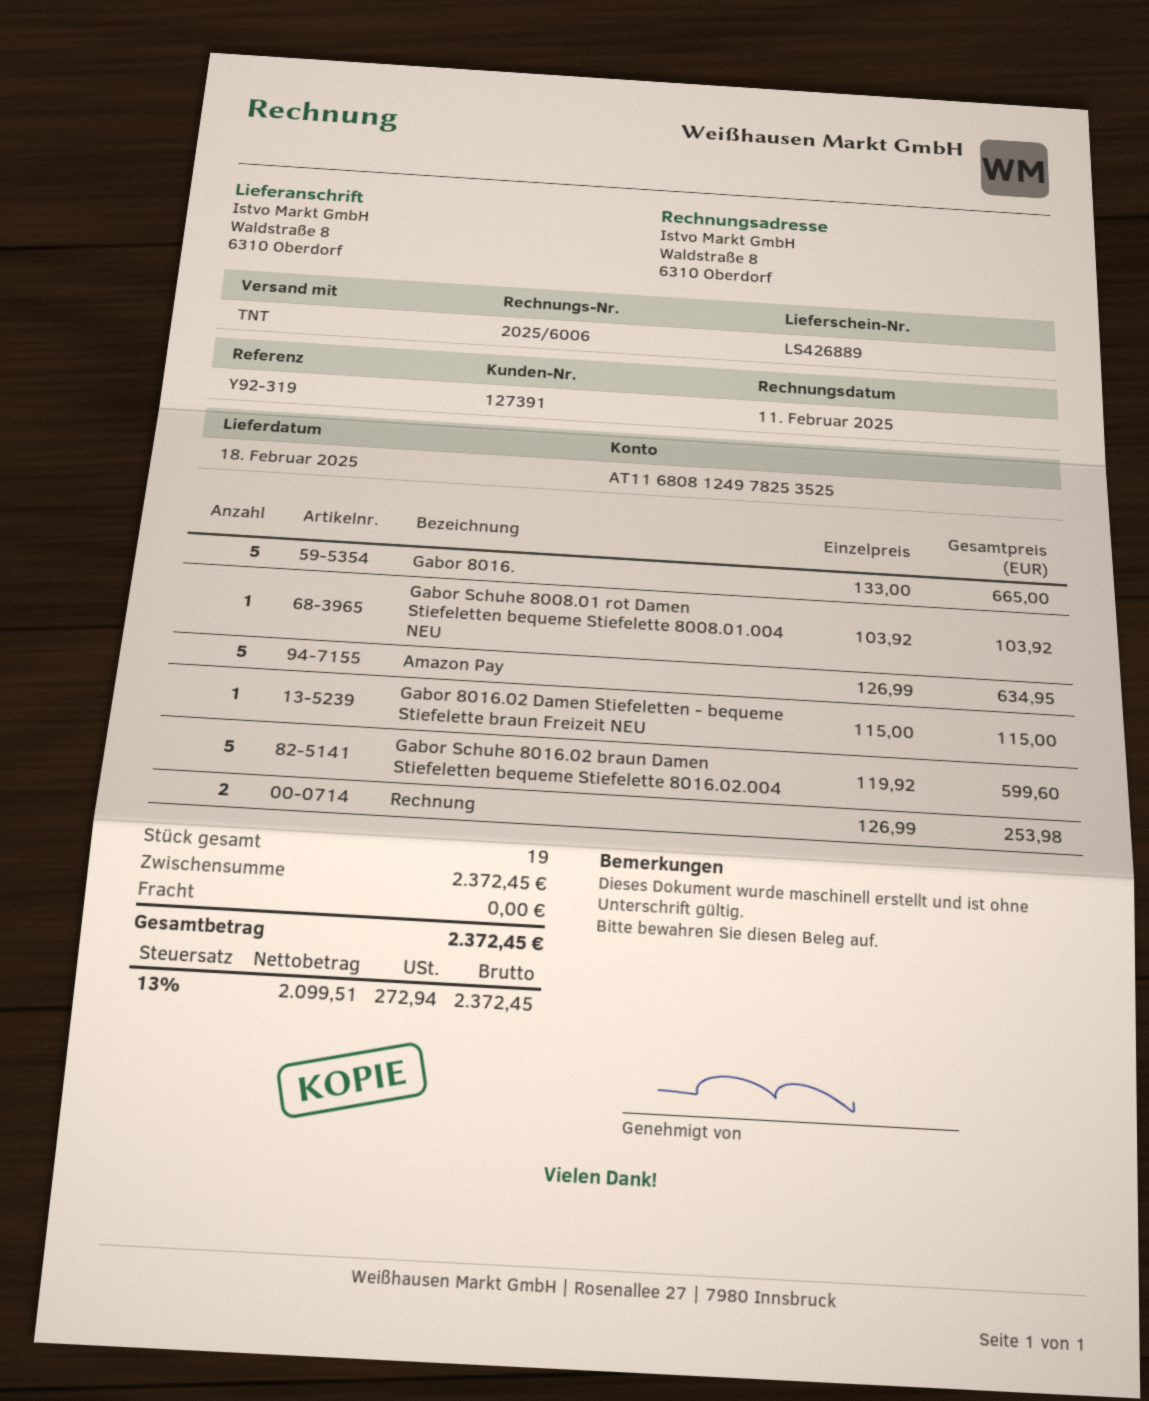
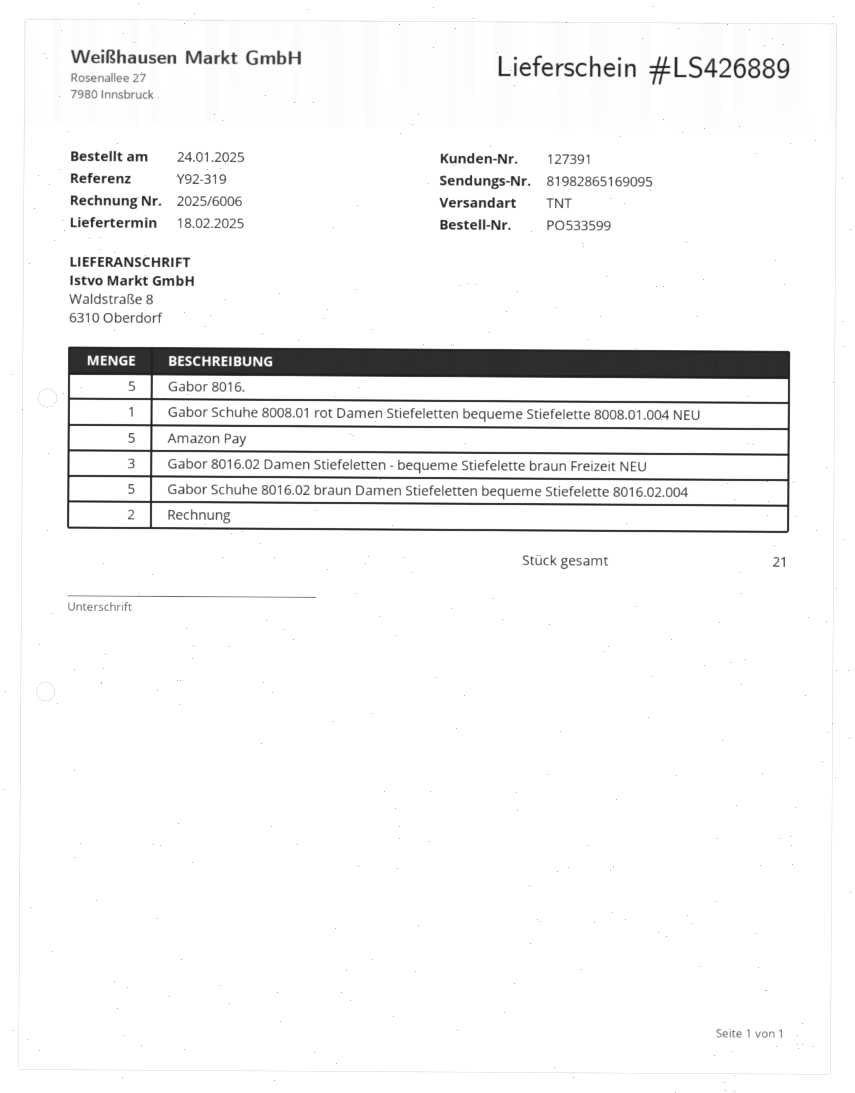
Gabor 8016.02 Damen Stiefeletten - bequeme Stiefelette braun Freizeit NEU: 1 -> 3
total quantity: 19 -> 21

